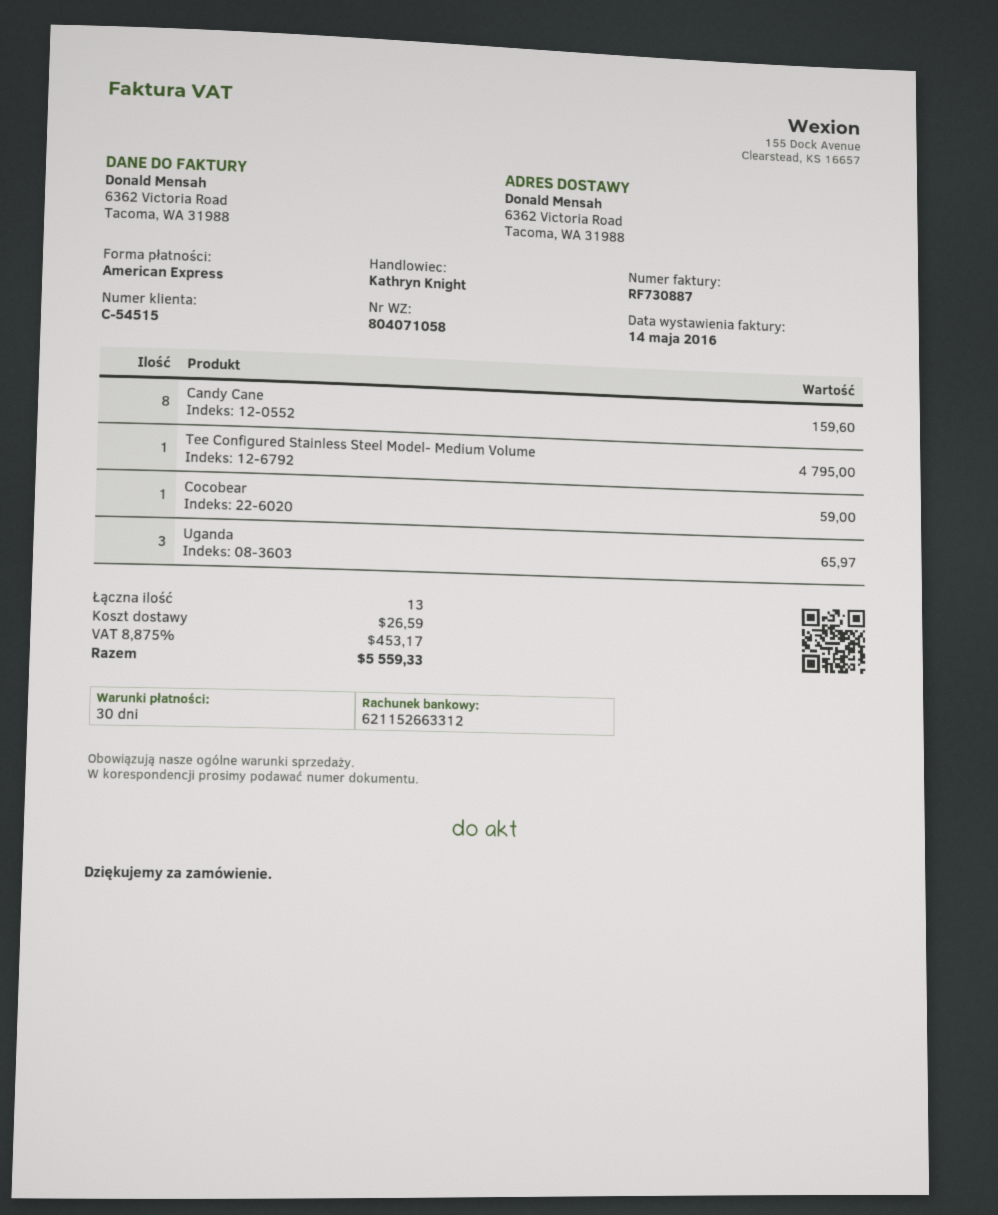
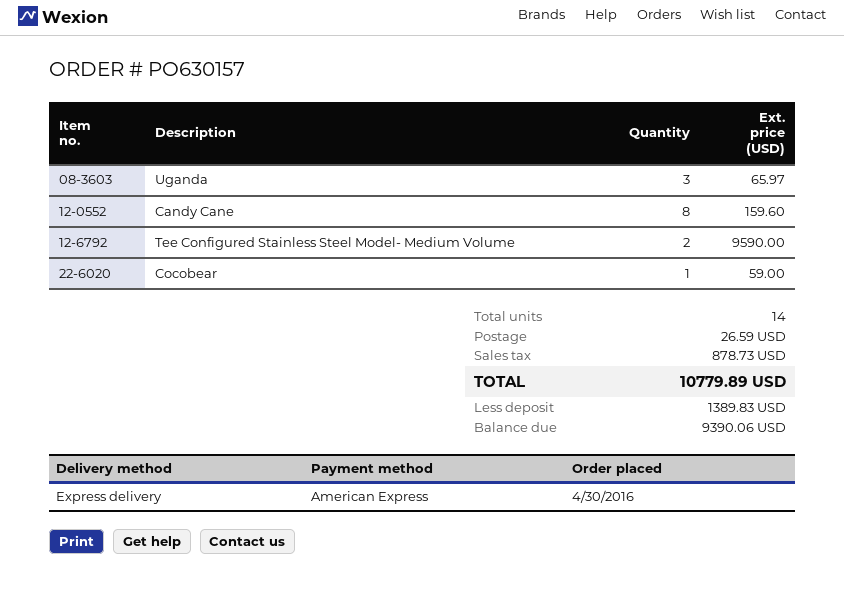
Tee Configured Stainless Steel Model- Medium Volume: 1 for 4795.00 -> 2 for 9590.00
total quantity: 13 -> 14
tax: 453.17 -> 878.73
total: 5559.33 -> 10779.89

